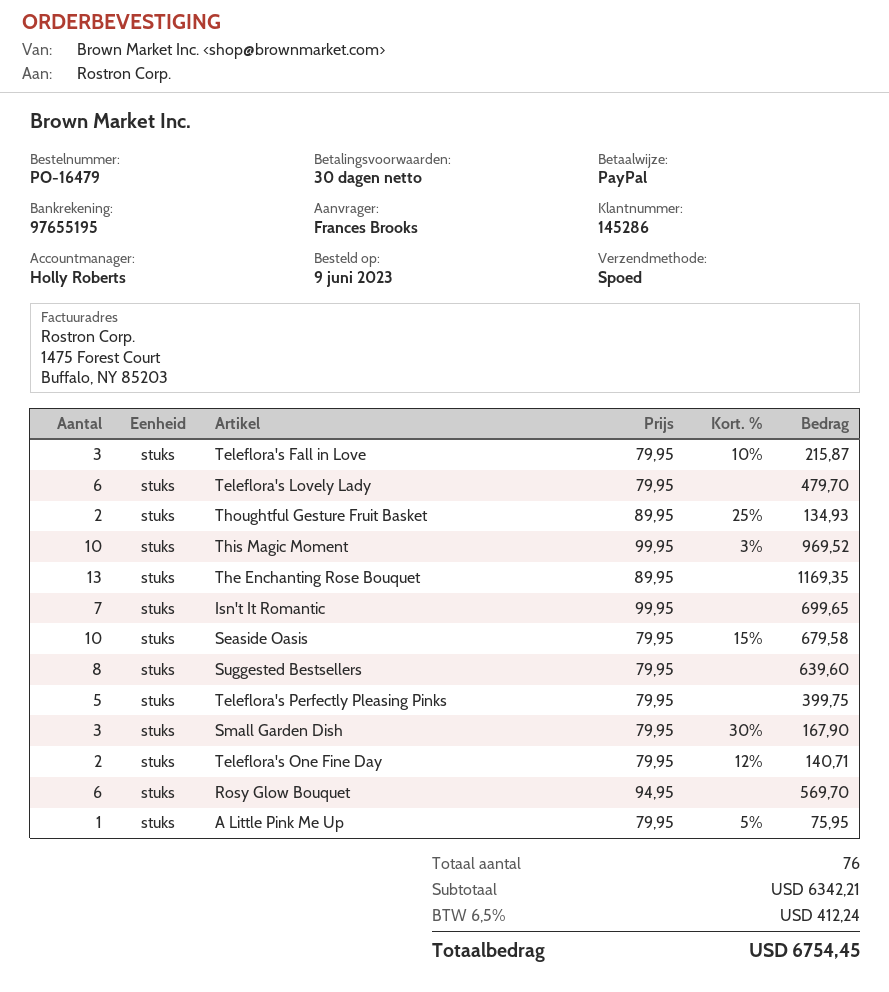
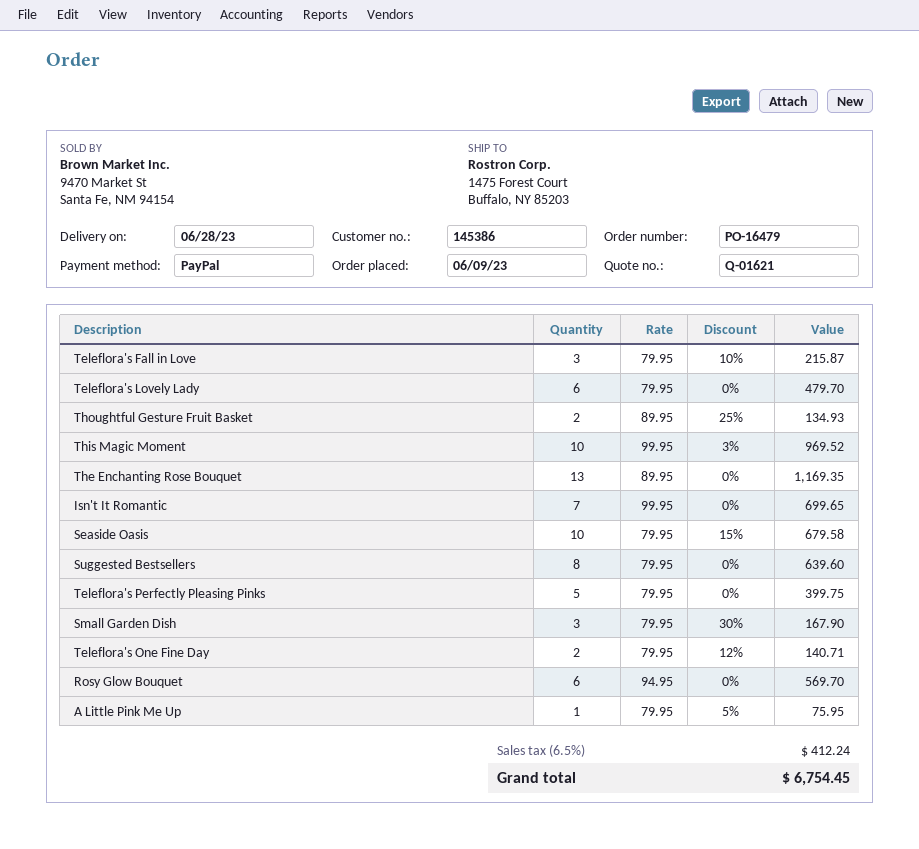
customer number: 145286 -> 145386

